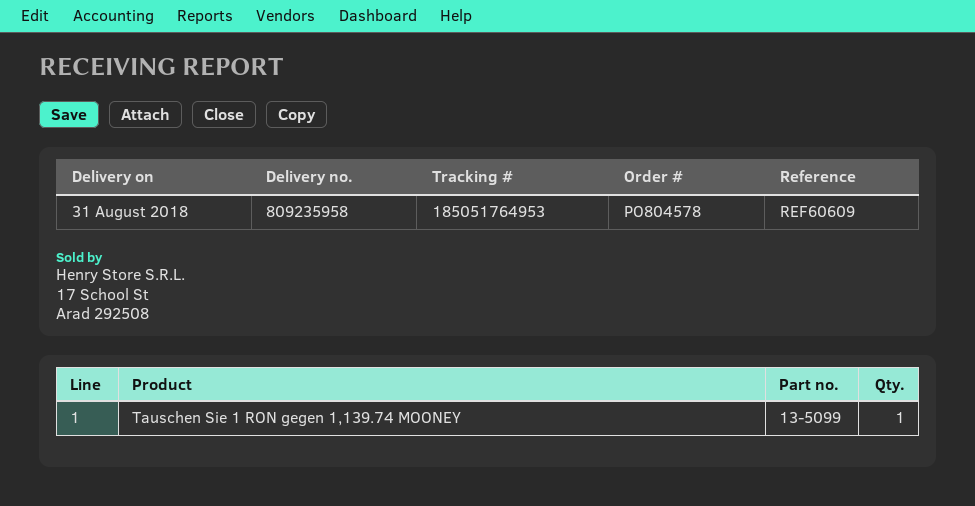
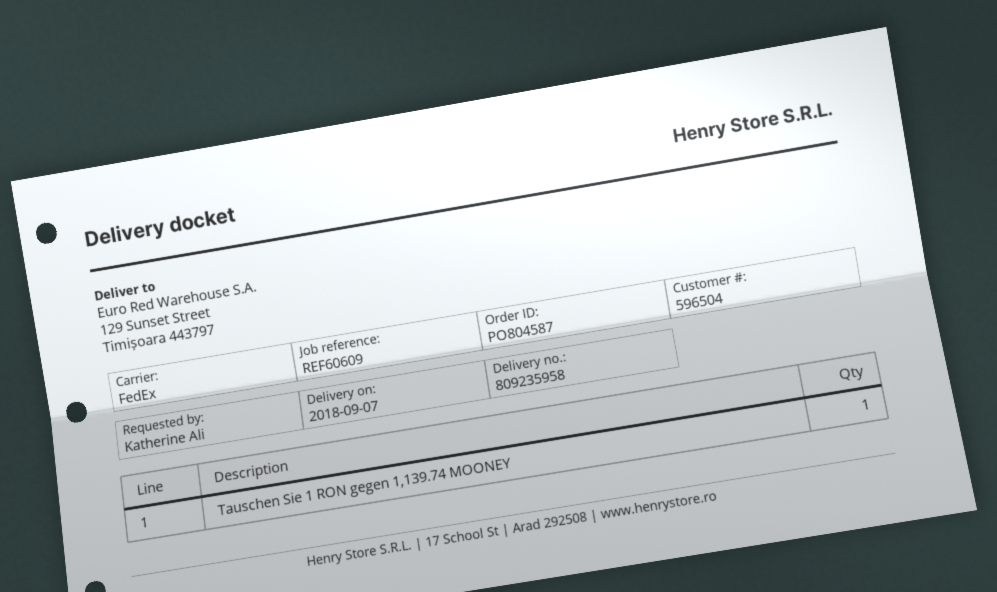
order number: PO804578 -> PO804587
delivery date: 2018-08-31 -> 2018-09-07

